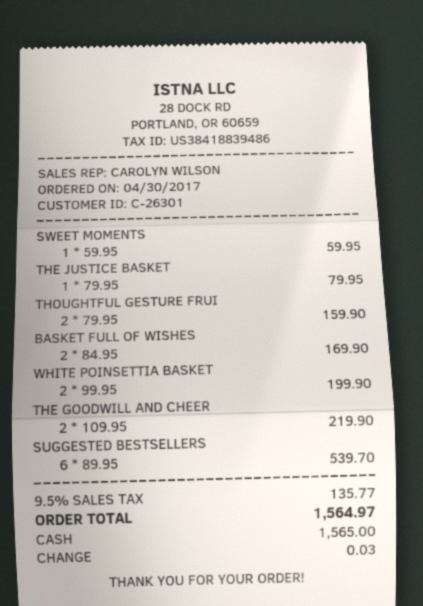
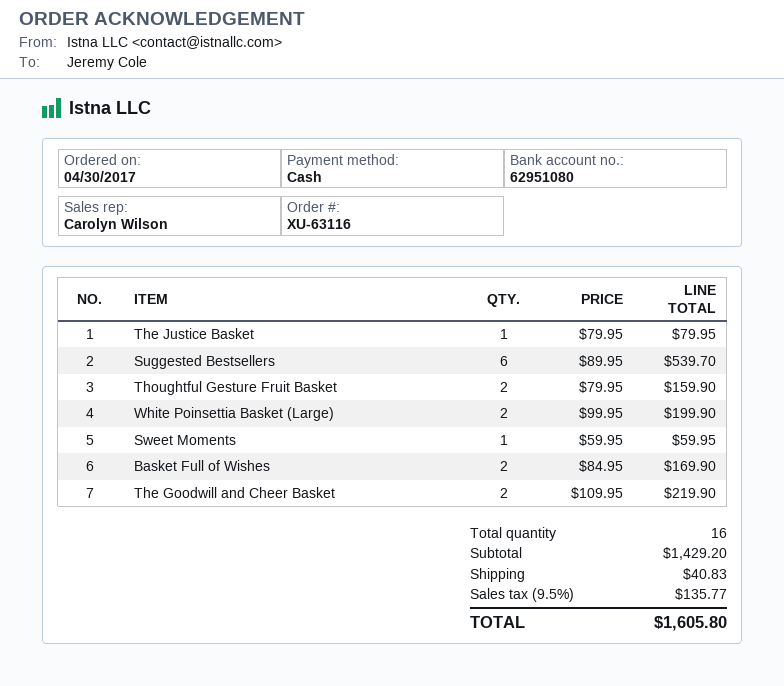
shipping: none -> 40.83
total: 1564.97 -> 1605.80

